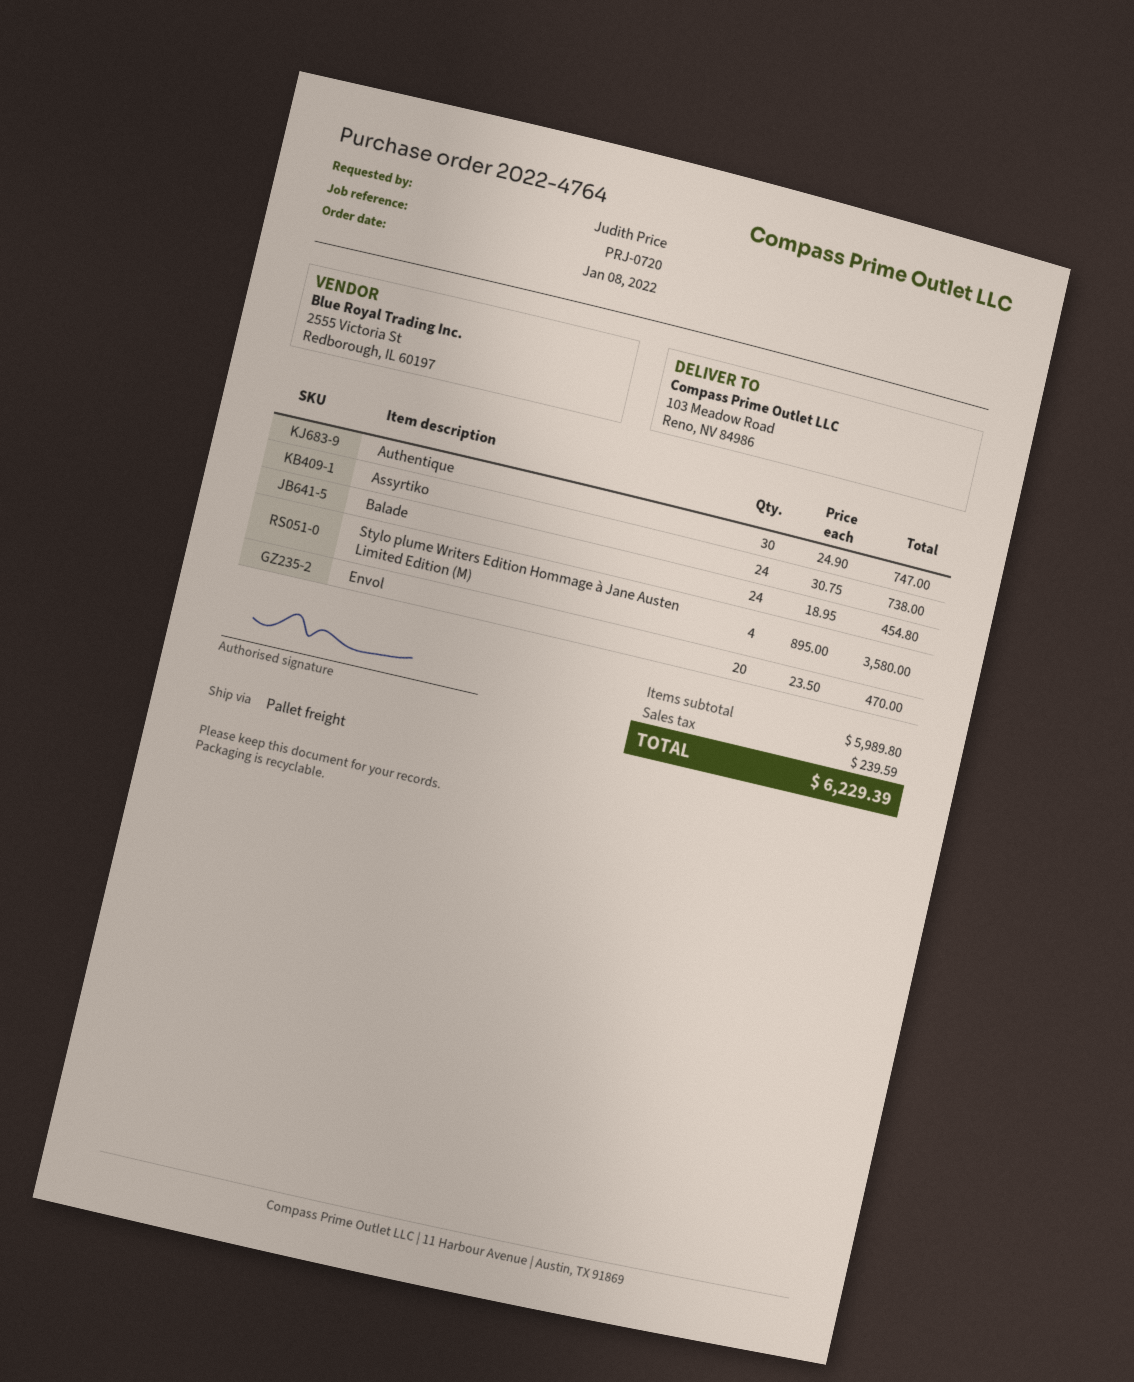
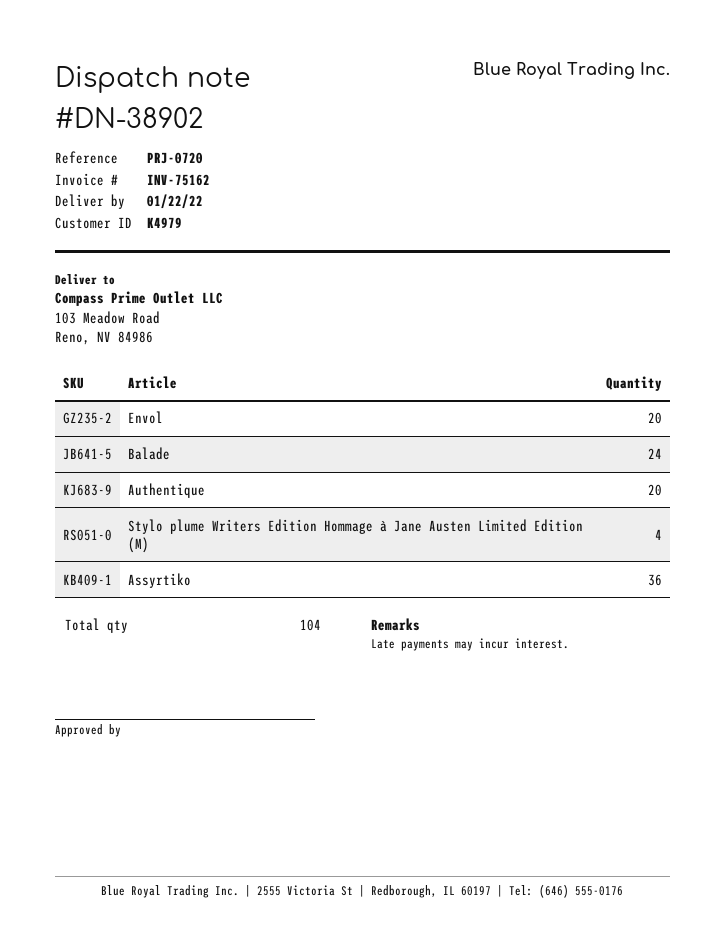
Authentique: 30 -> 20
Assyrtiko: 24 -> 36

